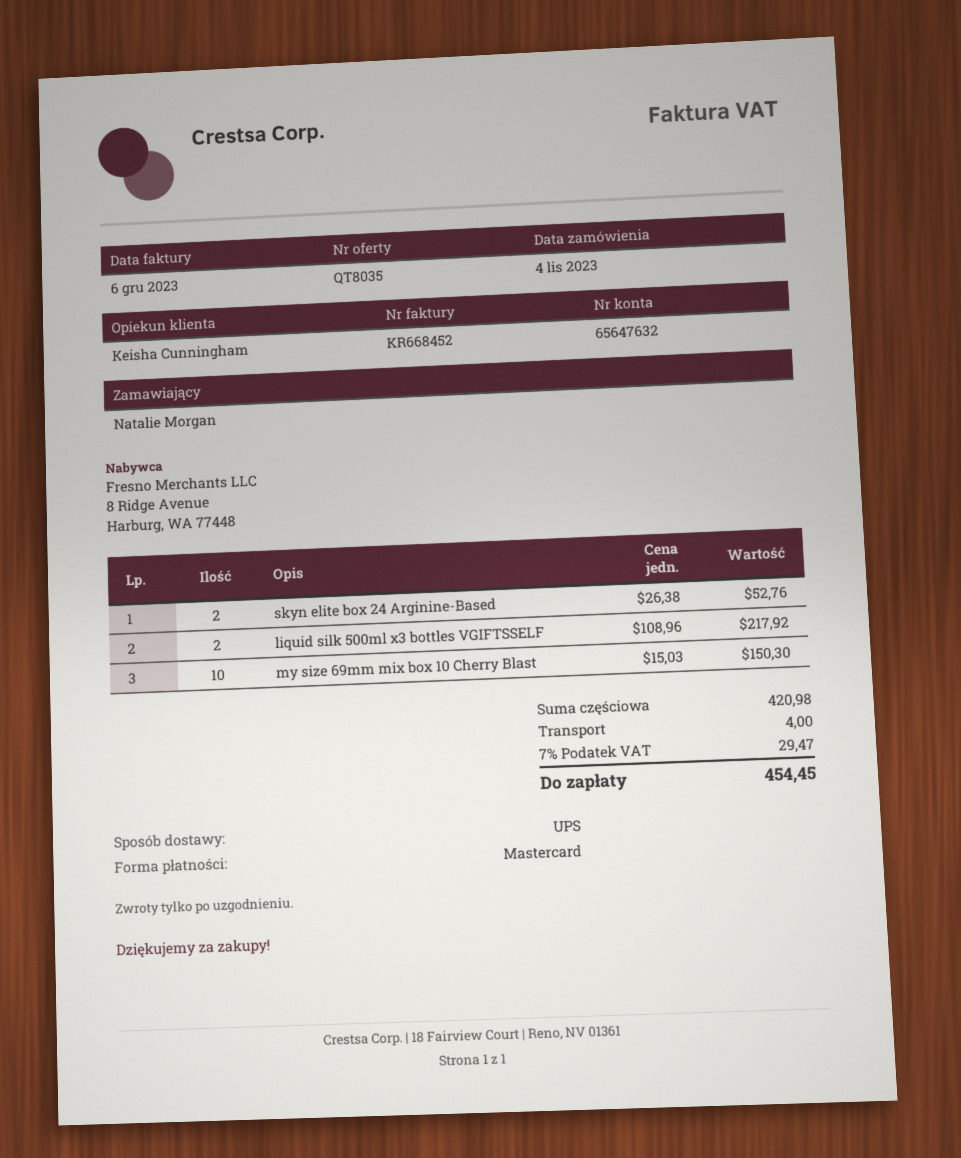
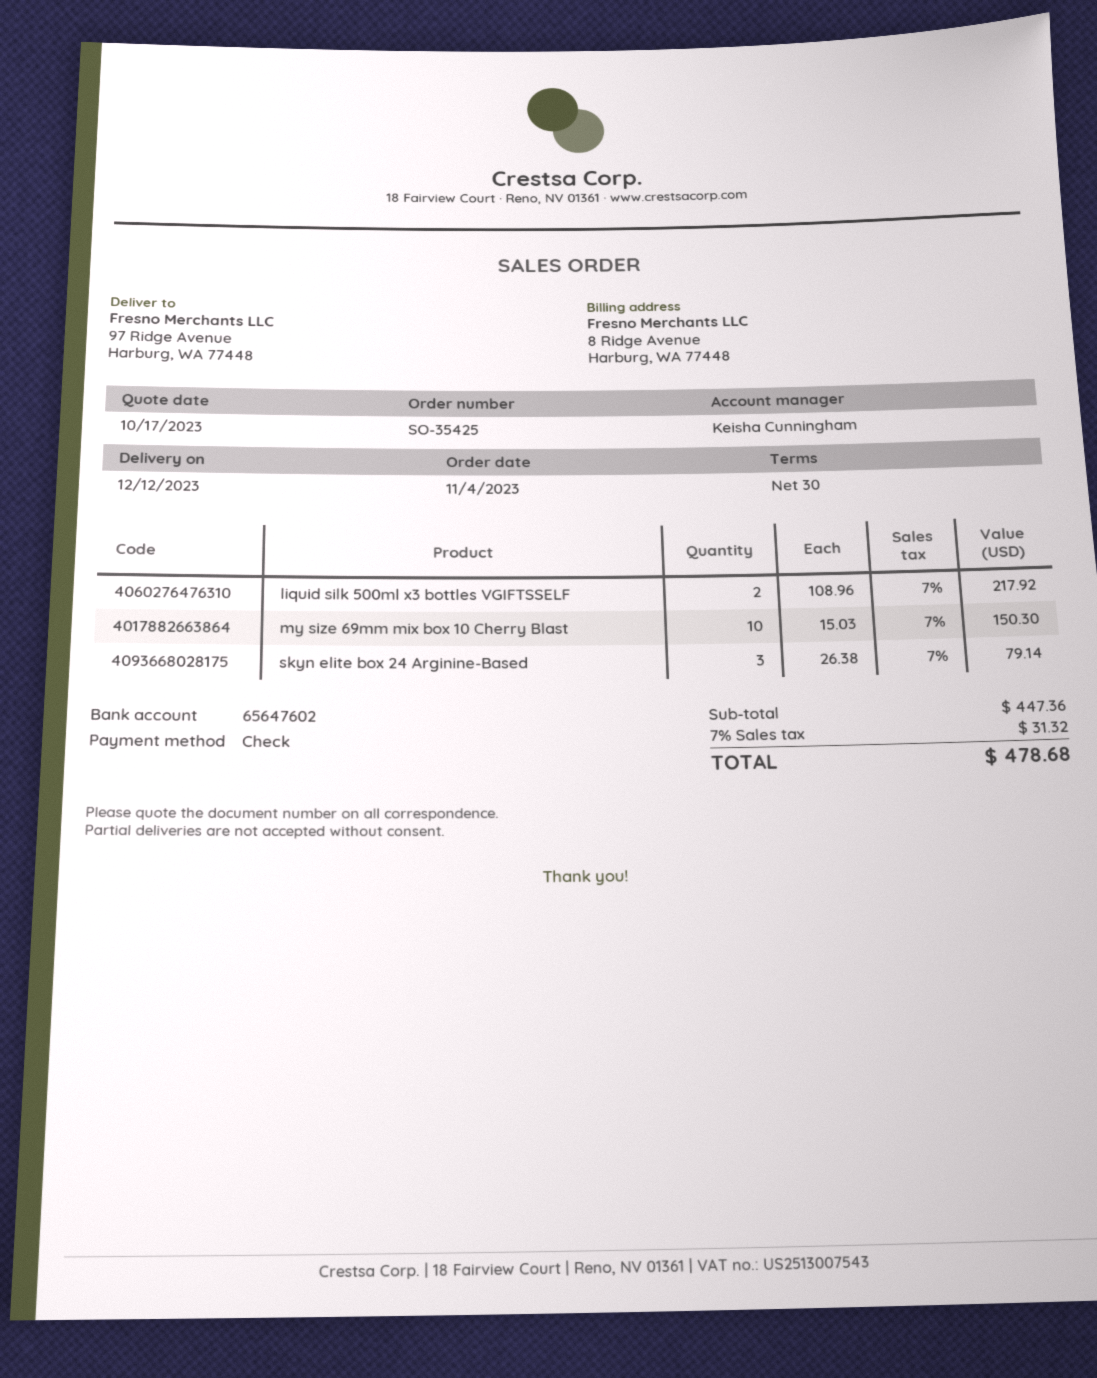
payment method: Mastercard -> cheque
bank account: 65647632 -> 65647602
skyn elite box 24 Arginine-Based: 2 x 26.38 = 52.76 -> 3 x 26.38 = 79.14
subtotal: 420.98 -> 447.36
shipping: 4.00 -> none
tax: 7% = 29.47 -> 7% = 31.32
total: 454.45 -> 478.68

